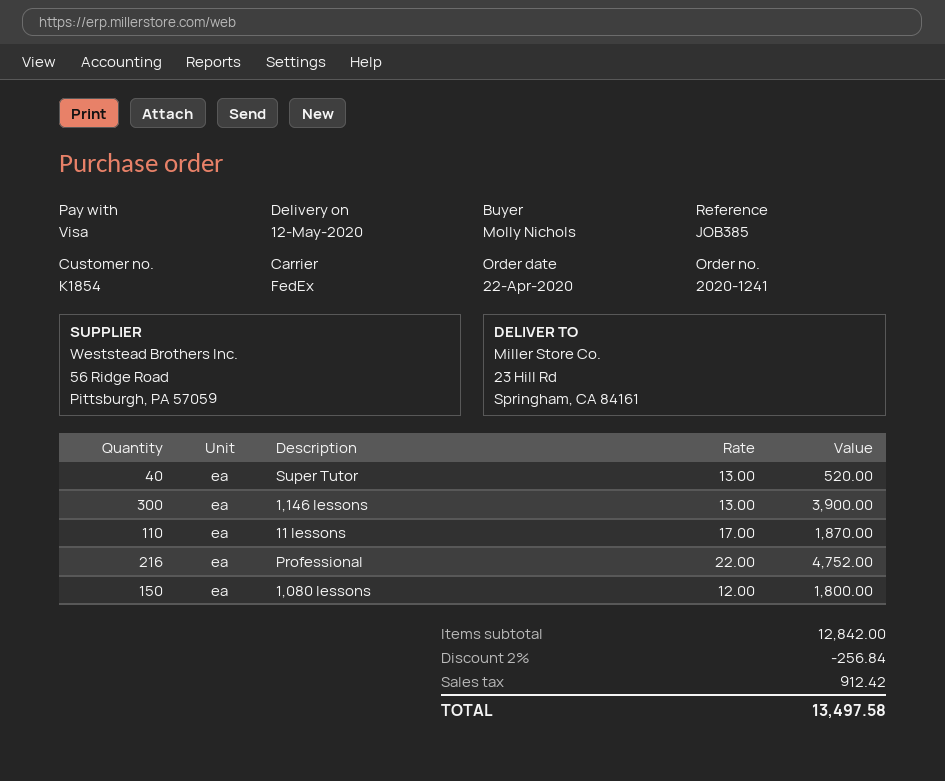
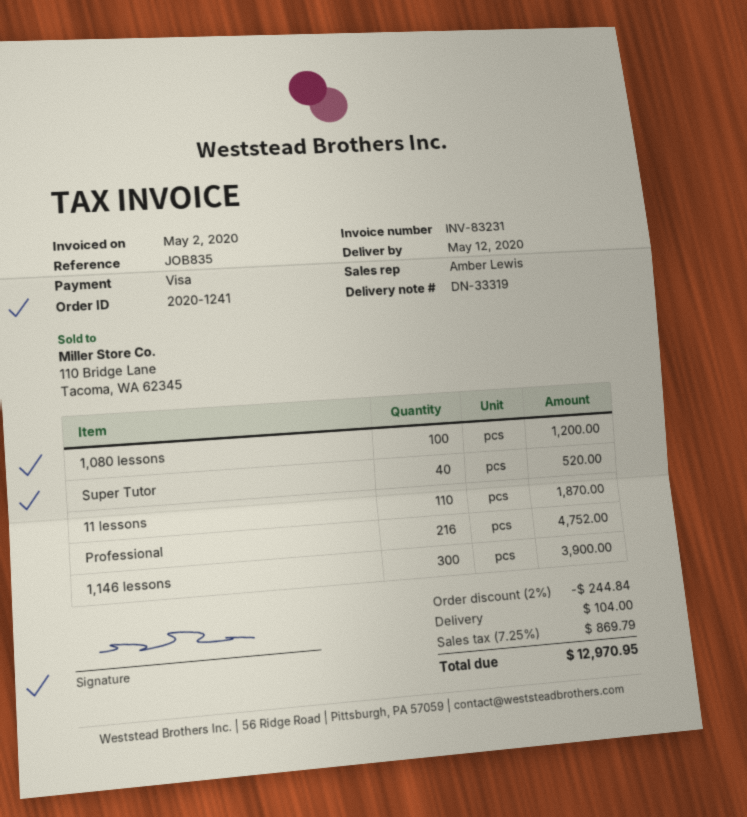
reference: JOB385 -> JOB835
1,080 lessons: 150 for 1800.00 -> 100 for 1200.00
discount: 2% = 256.84 -> 2% = 244.84
shipping: none -> 104.00
tax: 912.42 -> 869.79
total: 13497.58 -> 12970.95

